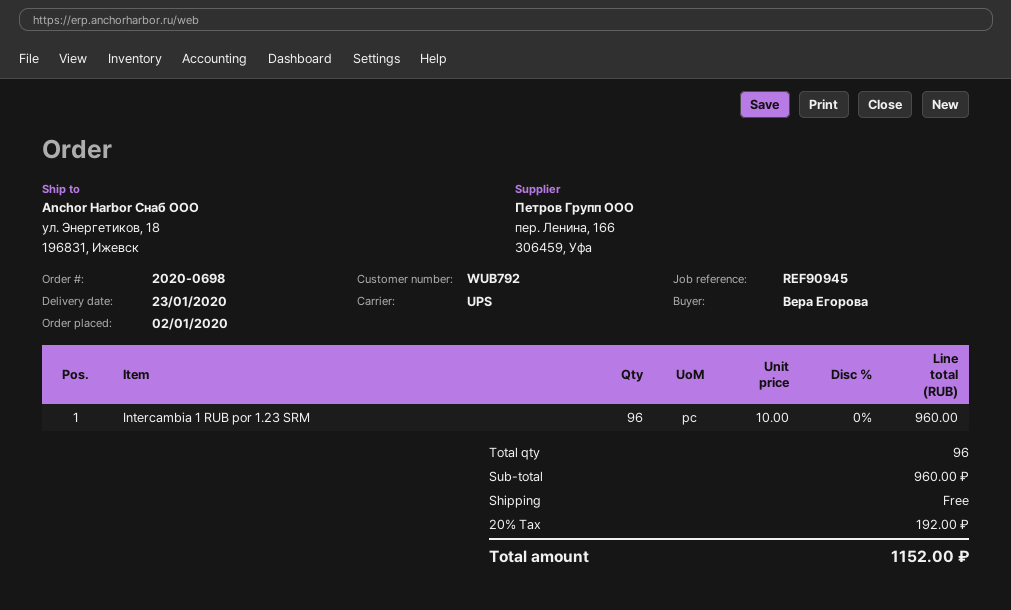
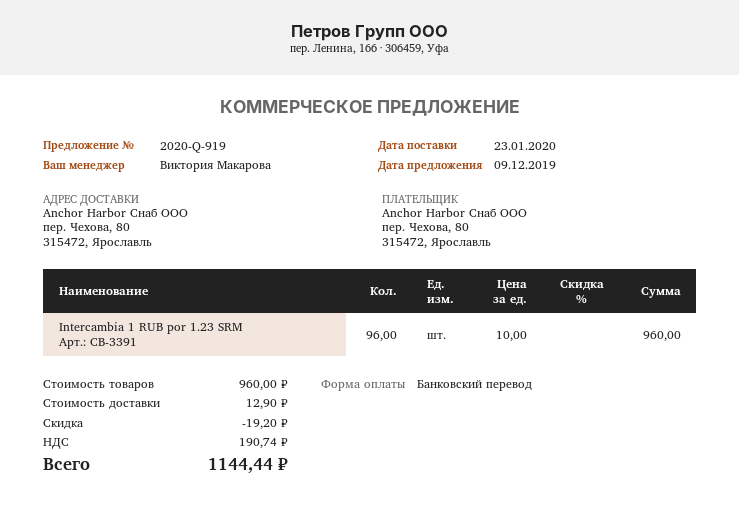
ship to: ул. Энергетиков, 18, 196831, Ижевск -> пер. Чехова, 80, 315472, Ярославль
discount: none -> 19.20
shipping: 0.00 -> 12.90
tax: 192.00 -> 190.74
total: 1152.00 -> 1144.44

